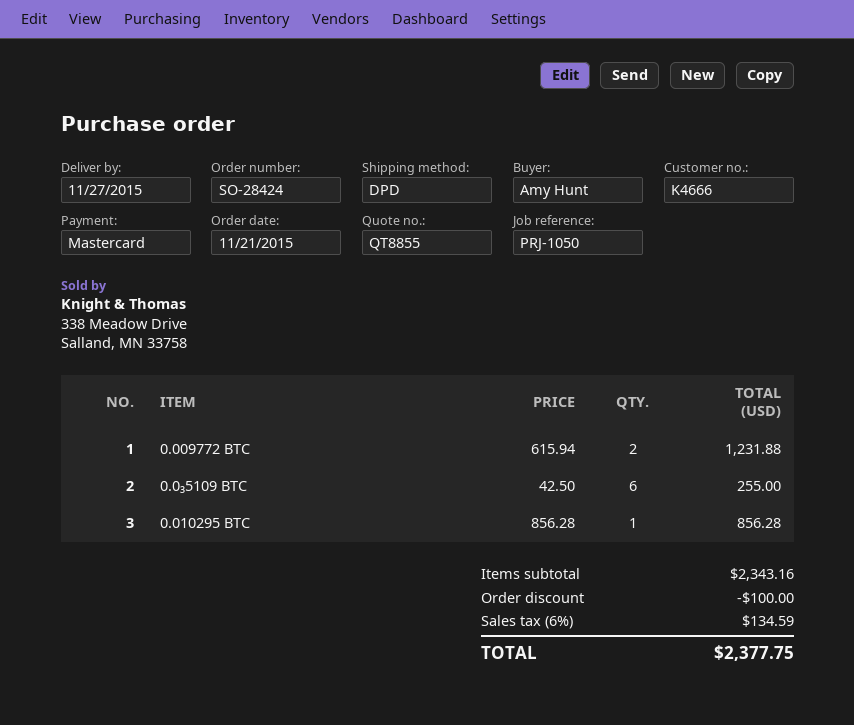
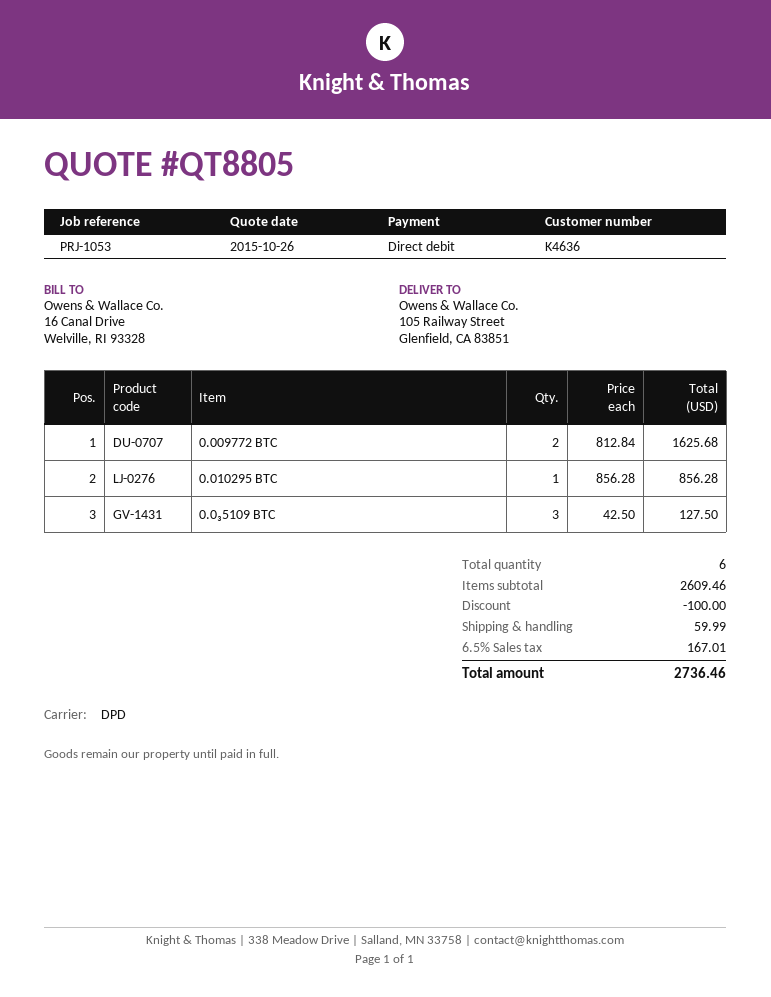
quote number: QT8855 -> QT8805
customer number: K4666 -> K4636
reference: PRJ-1050 -> PRJ-1053
payment method: Mastercard -> direct debit
0.009772 BTC: 2 x 615.94 = 1231.88 -> 2 x 812.84 = 1625.68
0.0₃5109 BTC: 6 x 42.50 = 255.00 -> 3 x 42.50 = 127.50
subtotal: 2343.16 -> 2609.46
shipping: none -> 59.99
tax: 6% = 134.59 -> 6.5% = 167.01
total: 2377.75 -> 2736.46

